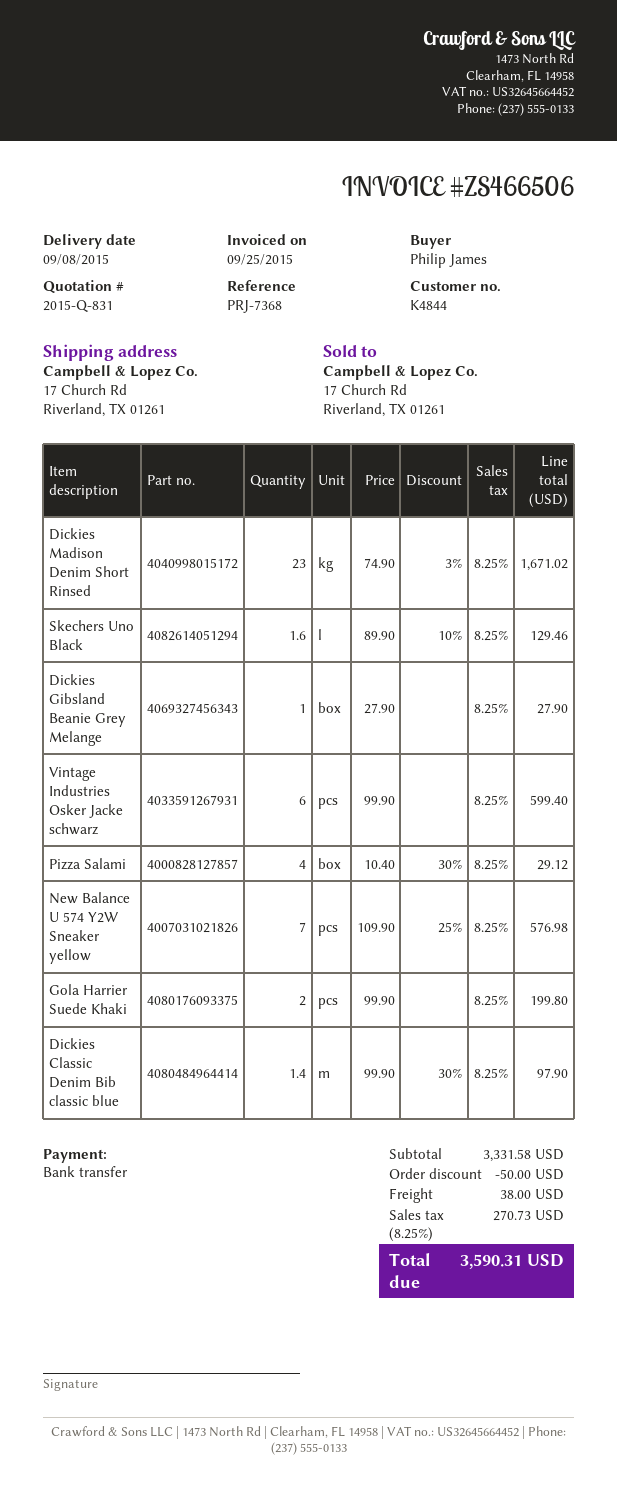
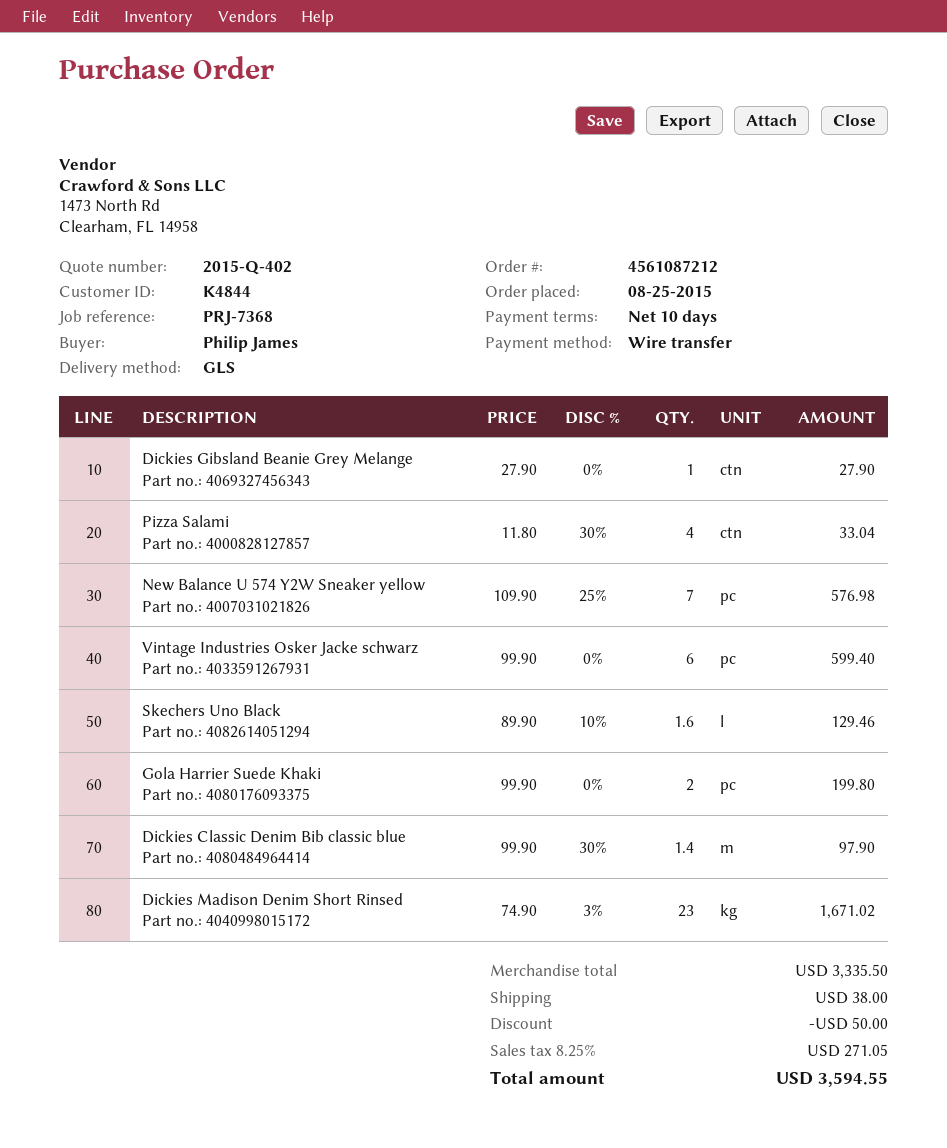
quote number: 2015-Q-831 -> 2015-Q-402
Pizza Salami: 4 x 10.40 - 30% = 29.12 -> 4 x 11.80 - 30% = 33.04
subtotal: 3331.58 -> 3335.50
tax: 8.25% = 270.73 -> 8.25% = 271.05
total: 3590.31 -> 3594.55

